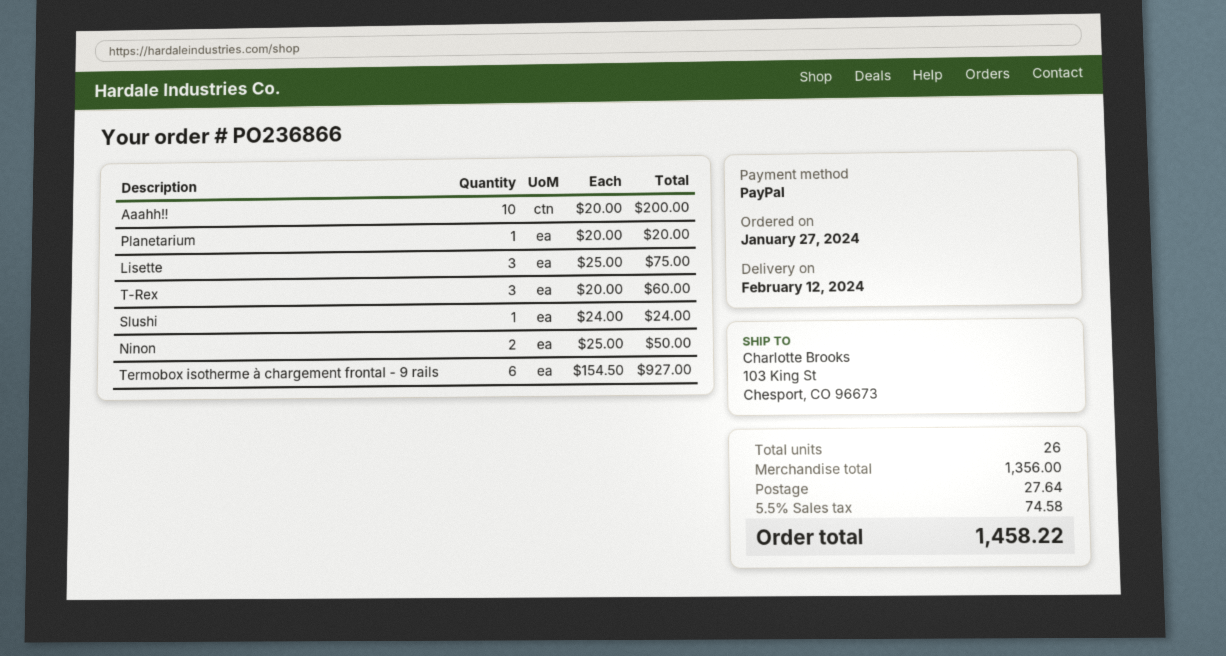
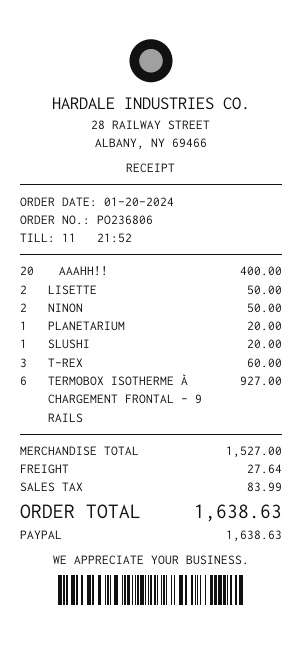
order number: PO236866 -> PO236806
order date: 2024-01-27 -> 2024-01-20
Aaahh!!: 10 for 200.00 -> 20 for 400.00
Lisette: 3 for 75.00 -> 2 for 50.00
Slushi: 1 for 24.00 -> 1 for 20.00
subtotal: 1356.00 -> 1527.00
tax: 74.58 -> 83.99
total: 1458.22 -> 1638.63

